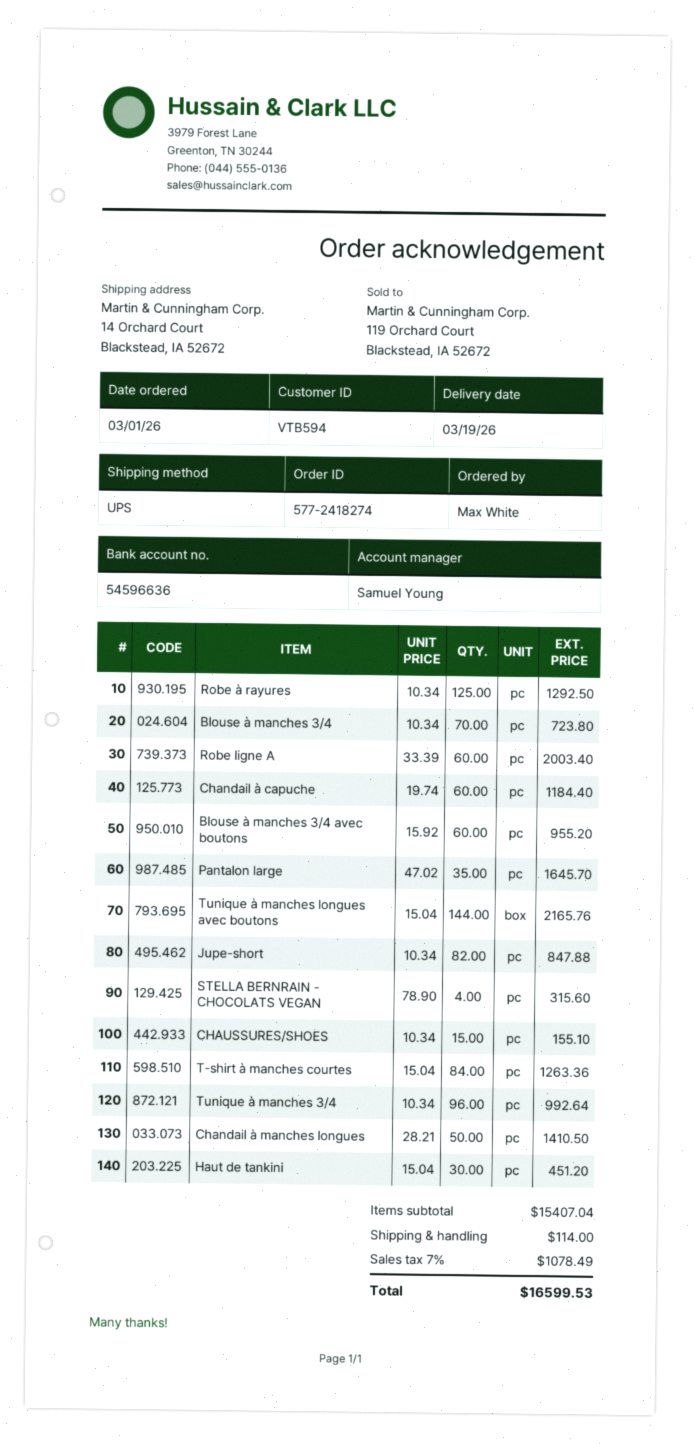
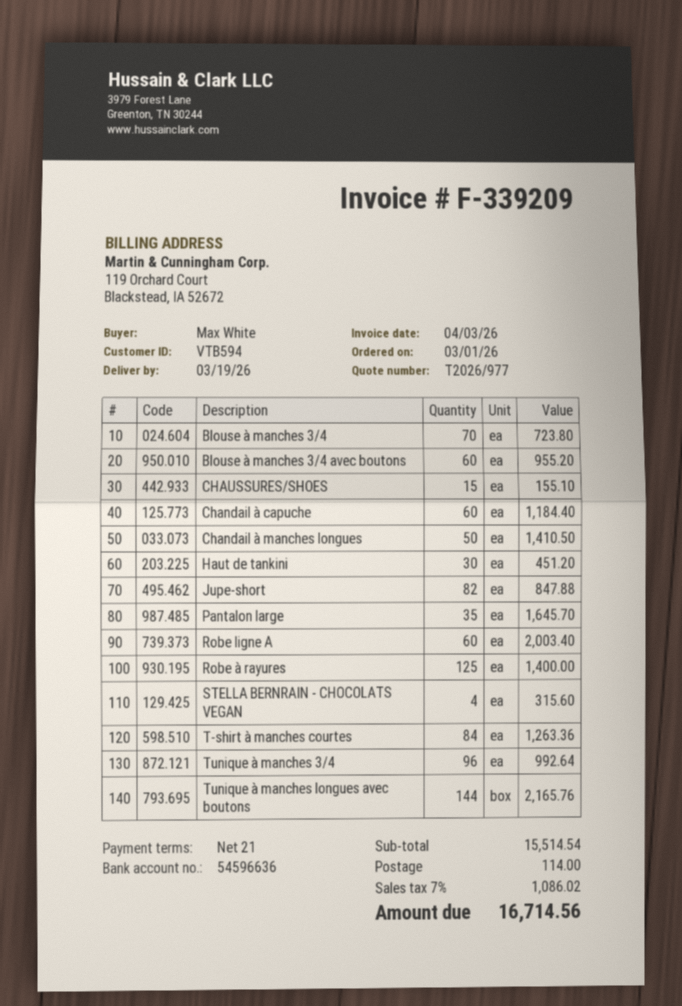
Robe à rayures: 125 for 1292.50 -> 125 for 1400.00
subtotal: 15407.04 -> 15514.54
tax: 7% = 1078.49 -> 7% = 1086.02
total: 16599.53 -> 16714.56

